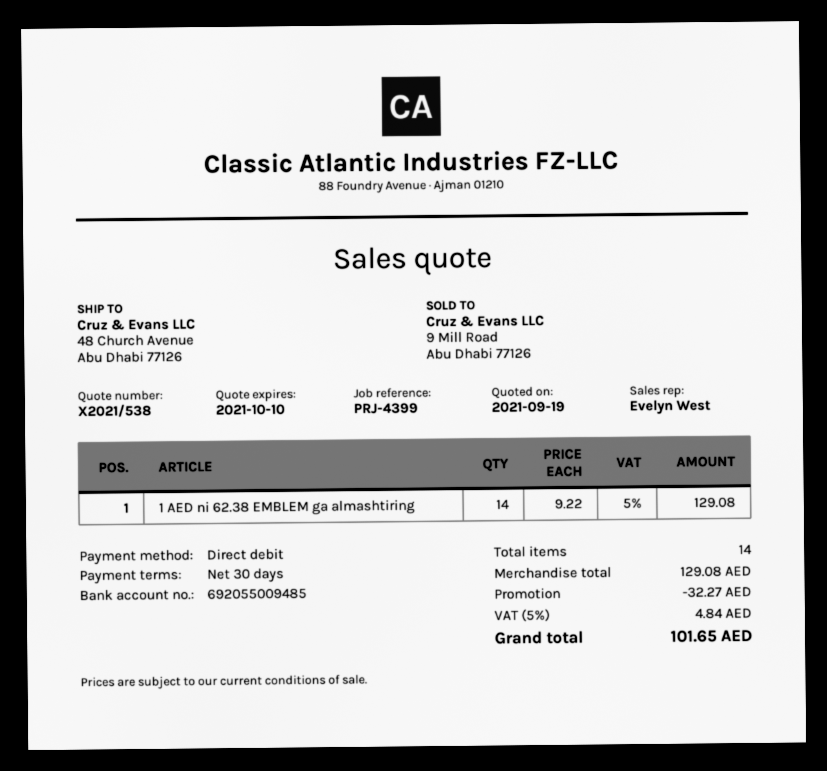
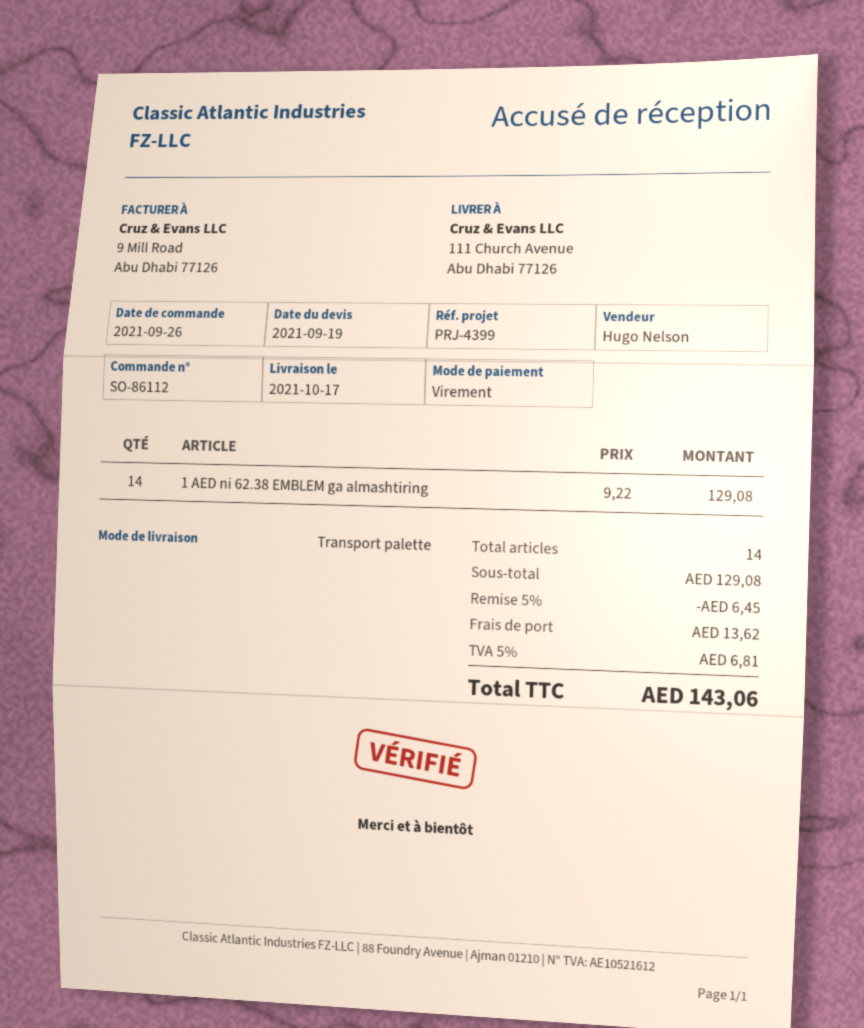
sales rep: Evelyn West -> Hugo Nelson
payment method: direct debit -> bank transfer
ship to: 48 Church Avenue, Abu Dhabi 77126 -> 111 Church Avenue, Abu Dhabi 77126
discount: 32.27 -> 6.45
shipping: none -> 13.62
tax: 5% = 4.84 -> 5% = 6.81
total: 101.65 -> 143.06

